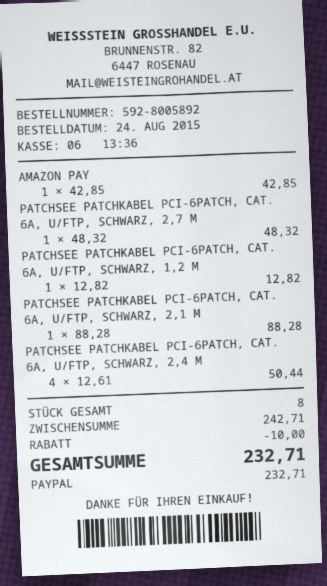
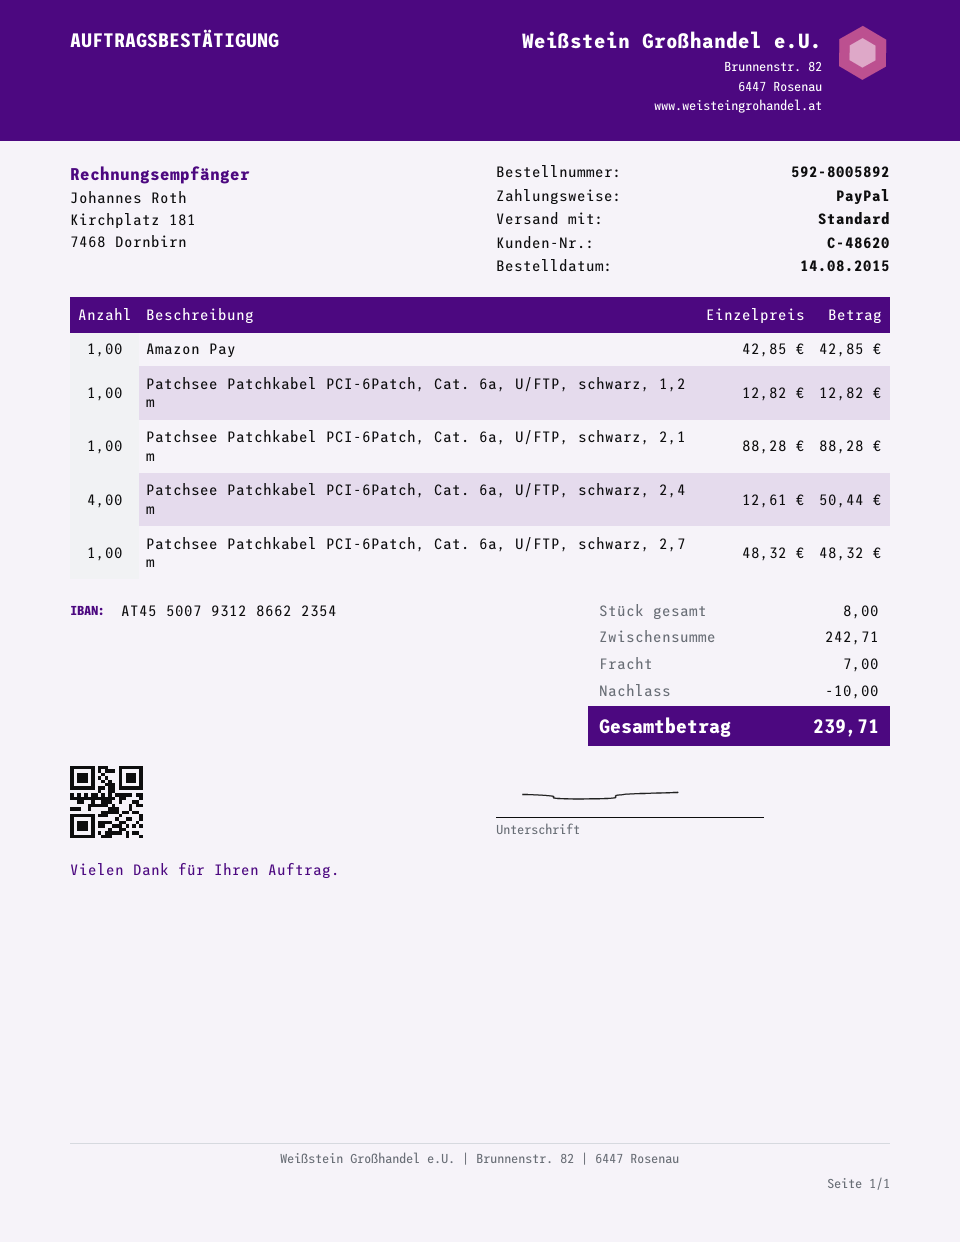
order date: 2015-08-24 -> 2015-08-14
shipping: none -> 7.00
total: 232.71 -> 239.71

